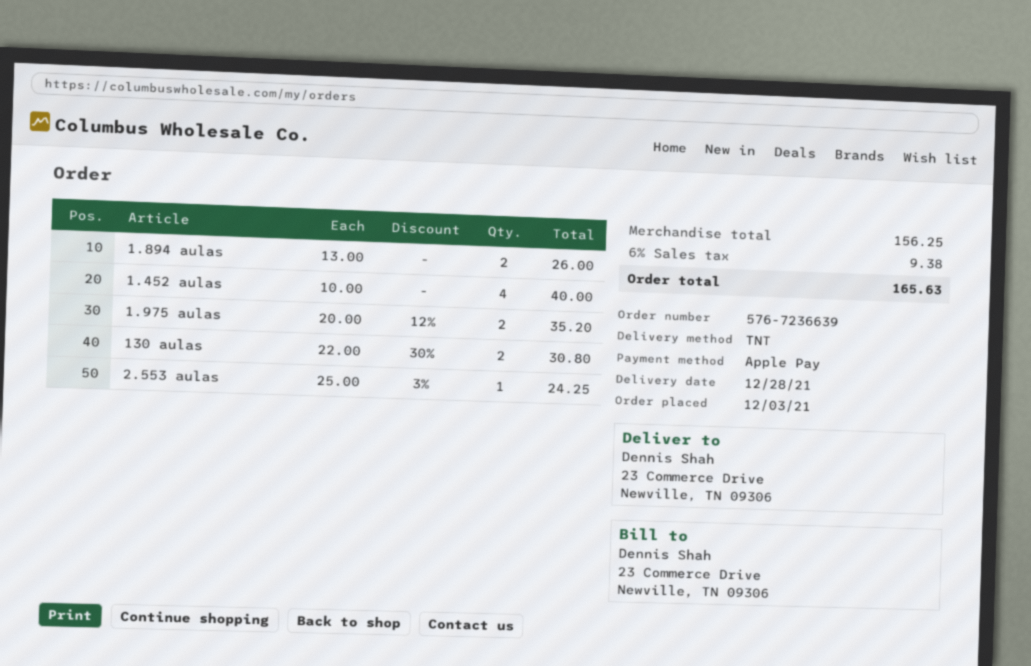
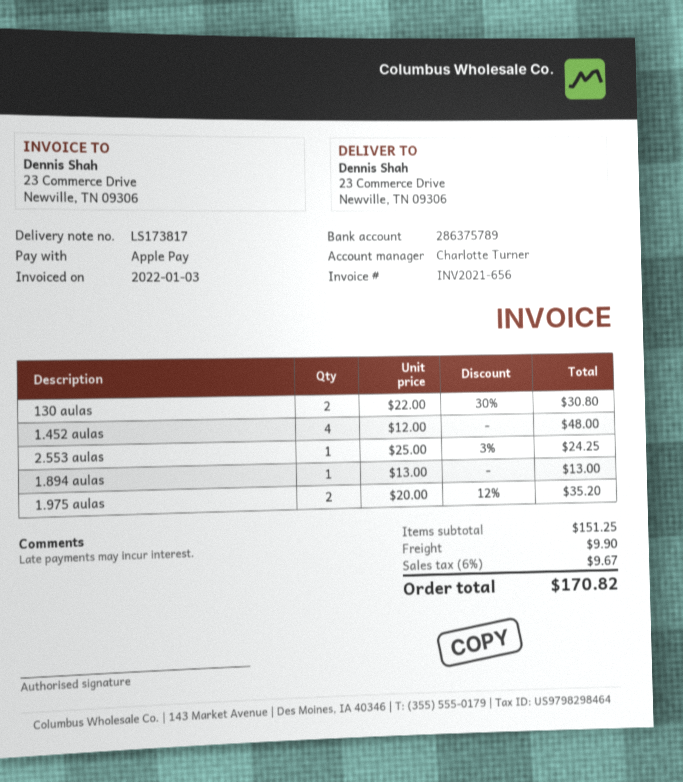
1.894 aulas: 2 x 13.00 = 26.00 -> 1 x 13.00 = 13.00
1.452 aulas: 4 x 10.00 = 40.00 -> 4 x 12.00 = 48.00
subtotal: 156.25 -> 151.25
shipping: none -> 9.90
tax: 6% = 9.38 -> 6% = 9.67
total: 165.63 -> 170.82

